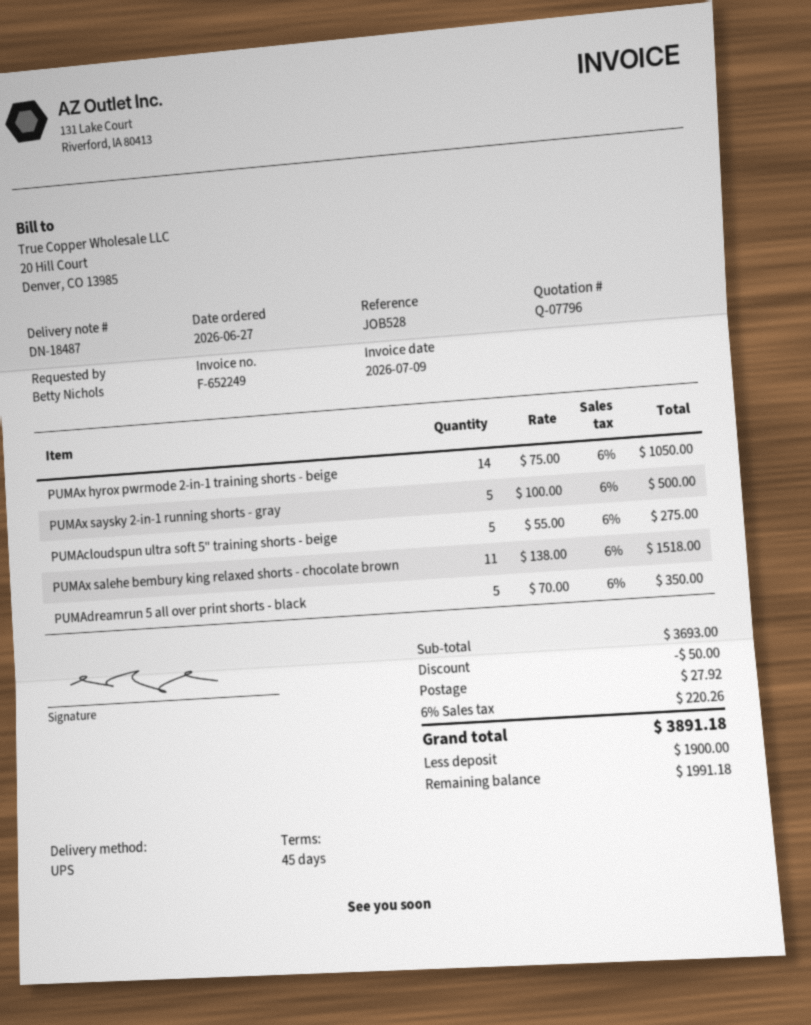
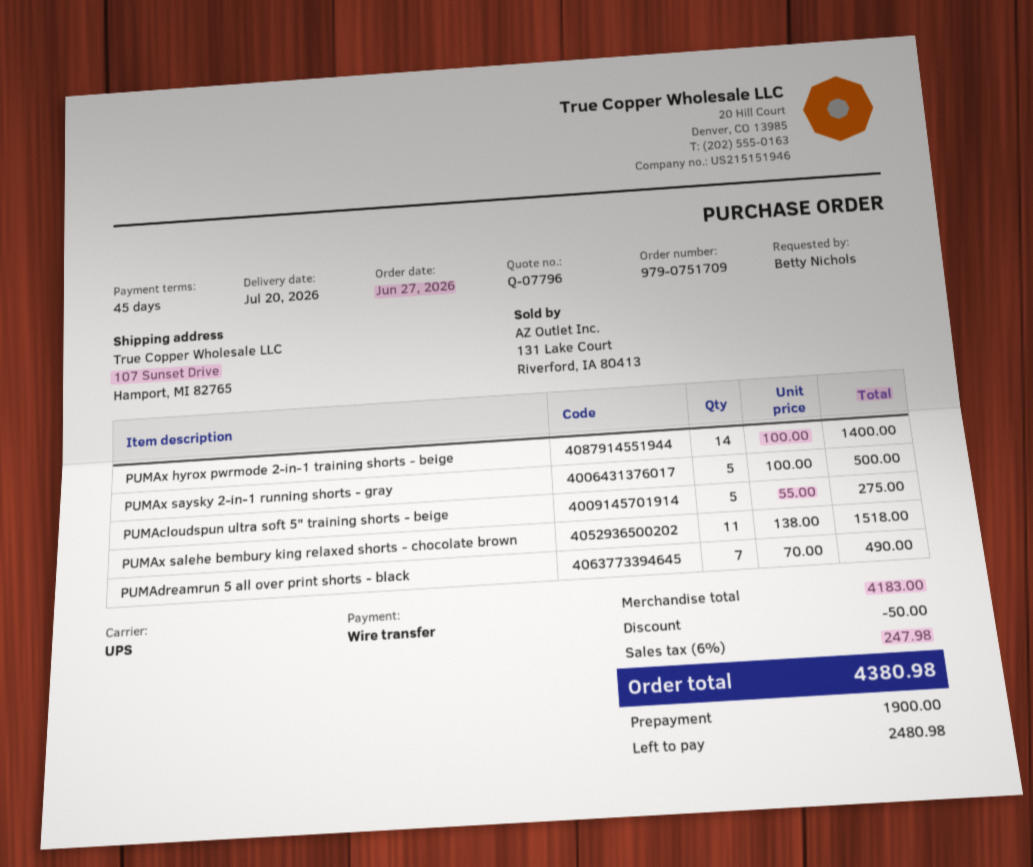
PUMAx hyrox pwrmode 2-in-1 training shorts - beige: 14 x 75.00 = 1050.00 -> 14 x 100.00 = 1400.00
PUMAdreamrun 5 all over print shorts - black: 5 x 70.00 = 350.00 -> 7 x 70.00 = 490.00
subtotal: 3693.00 -> 4183.00
shipping: 27.92 -> none
tax: 6% = 220.26 -> 6% = 247.98
total: 3891.18 -> 4380.98
balance: 1991.18 -> 2480.98

